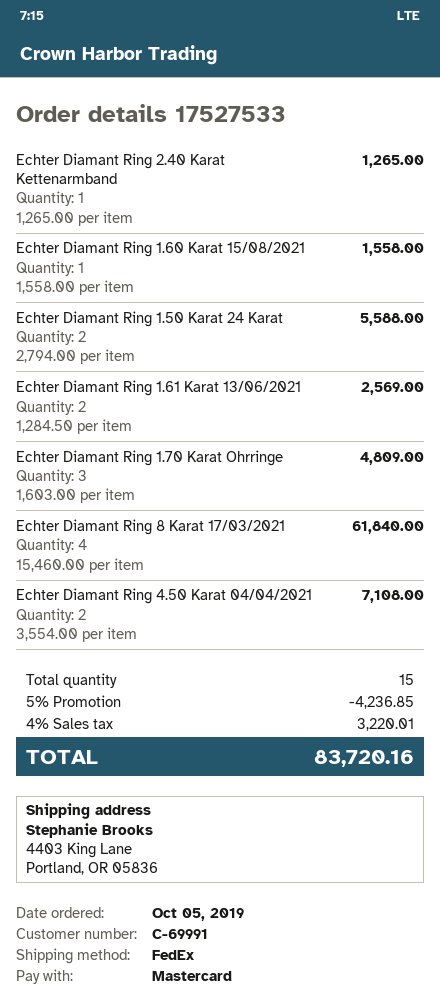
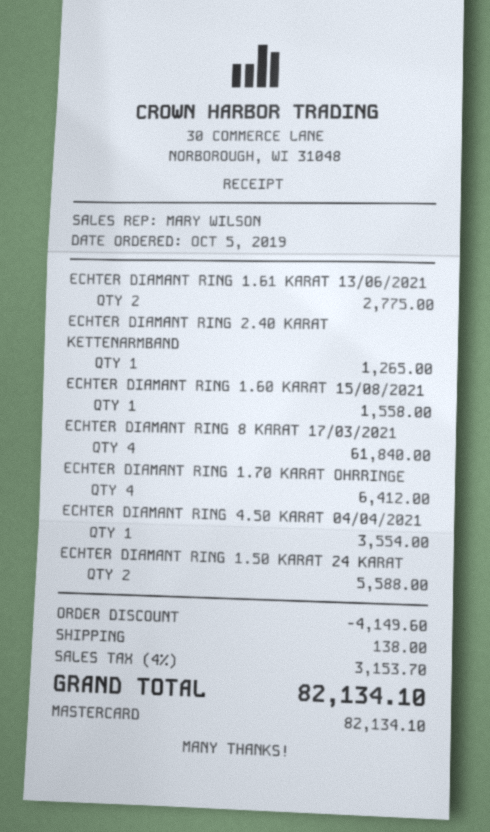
Echter Diamant Ring 1.61 Karat 13/06/2021: 2 for 2569.00 -> 2 for 2775.00
Echter Diamant Ring 1.70 Karat Ohrringe: 3 for 4809.00 -> 4 for 6412.00
Echter Diamant Ring 4.50 Karat 04/04/2021: 2 for 7108.00 -> 1 for 3554.00
discount: 4236.85 -> 4149.60
shipping: none -> 138.00
tax: 4% = 3220.01 -> 4% = 3153.70
total: 83720.16 -> 82134.10

